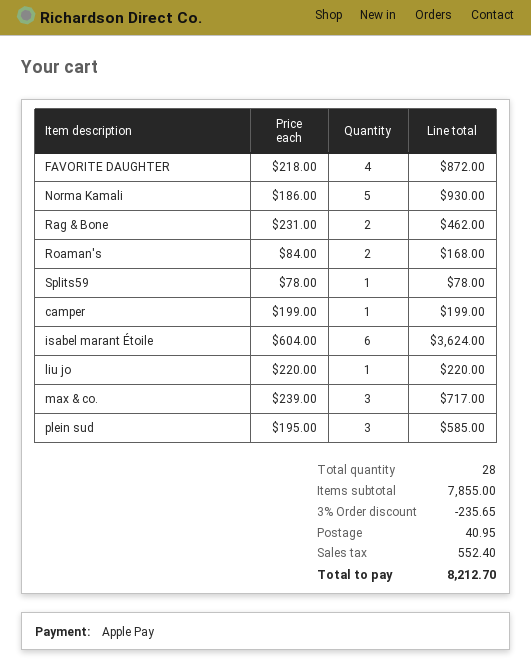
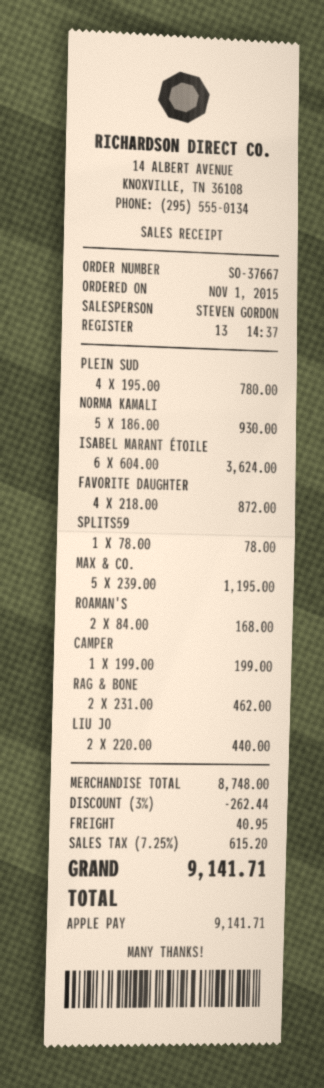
liu jo: 1 x 220.00 = 220.00 -> 2 x 220.00 = 440.00
max & co.: 3 x 239.00 = 717.00 -> 5 x 239.00 = 1195.00
plein sud: 3 x 195.00 = 585.00 -> 4 x 195.00 = 780.00
subtotal: 7855.00 -> 8748.00
discount: 3% = 235.65 -> 3% = 262.44
tax: 552.40 -> 615.20
total: 8212.70 -> 9141.71

